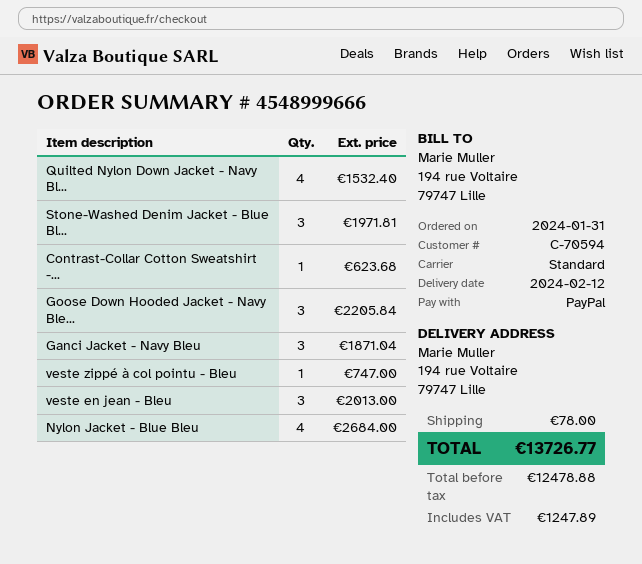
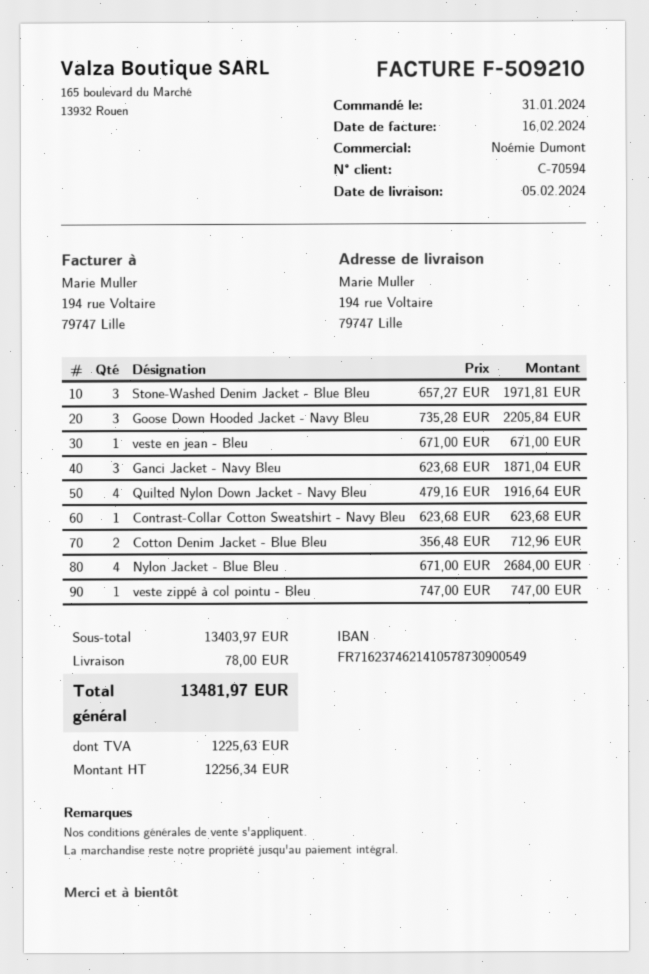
delivery date: 2024-02-12 -> 2024-02-05
Quilted Nylon Down Jacket - Navy Bl...: 4 for 1532.40 -> 4 for 1916.64
veste en jean - Bleu: 3 for 2013.00 -> 1 for 671.00
Cotton Denim Jacket - Blue Bleu: none -> 2 for 712.96
net: 12478.88 -> 12256.34
tax: 1247.89 -> 1225.63
total: 13726.77 -> 13481.97

